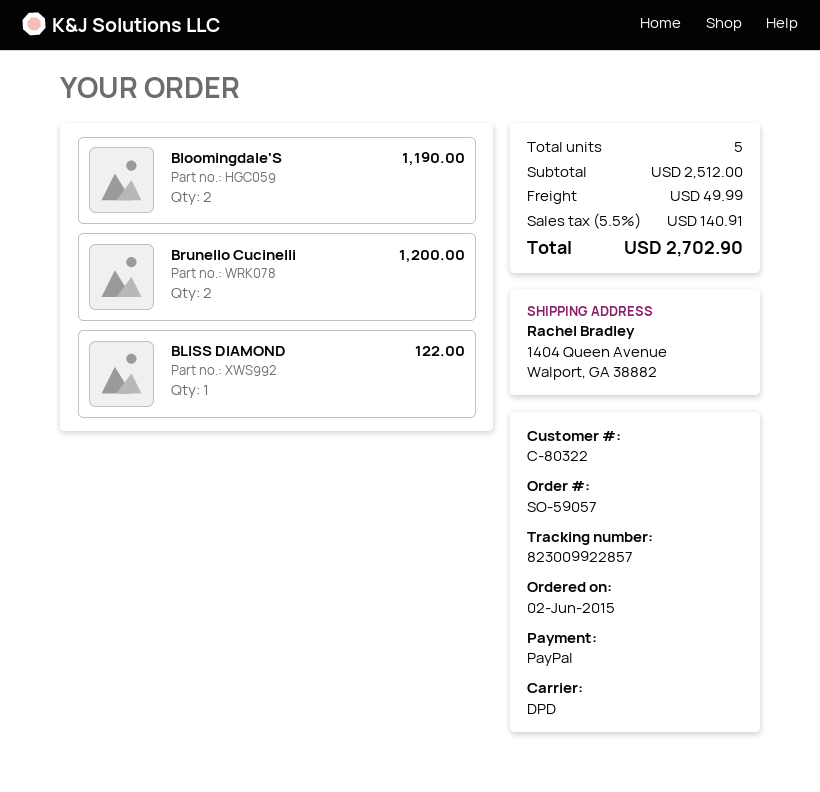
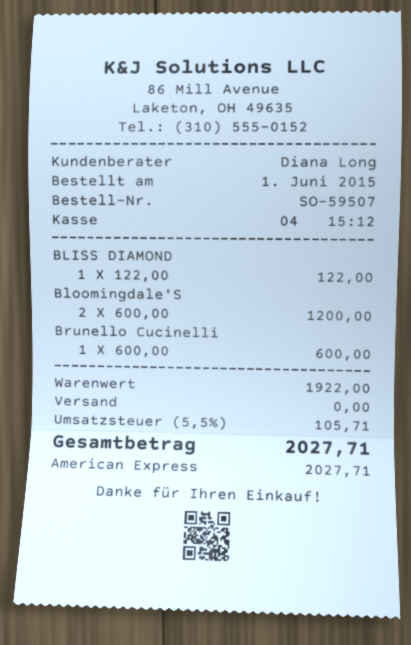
order number: SO-59057 -> SO-59507
order date: 2015-06-02 -> 2015-06-01
payment method: PayPal -> American Express
Bloomingdale'S: 2 for 1190.00 -> 2 for 1200.00
Brunello Cucinelli: 2 for 1200.00 -> 1 for 600.00
subtotal: 2512.00 -> 1922.00
shipping: 49.99 -> 0.00
tax: 5.5% = 140.91 -> 5.5% = 105.71
total: 2702.90 -> 2027.71

